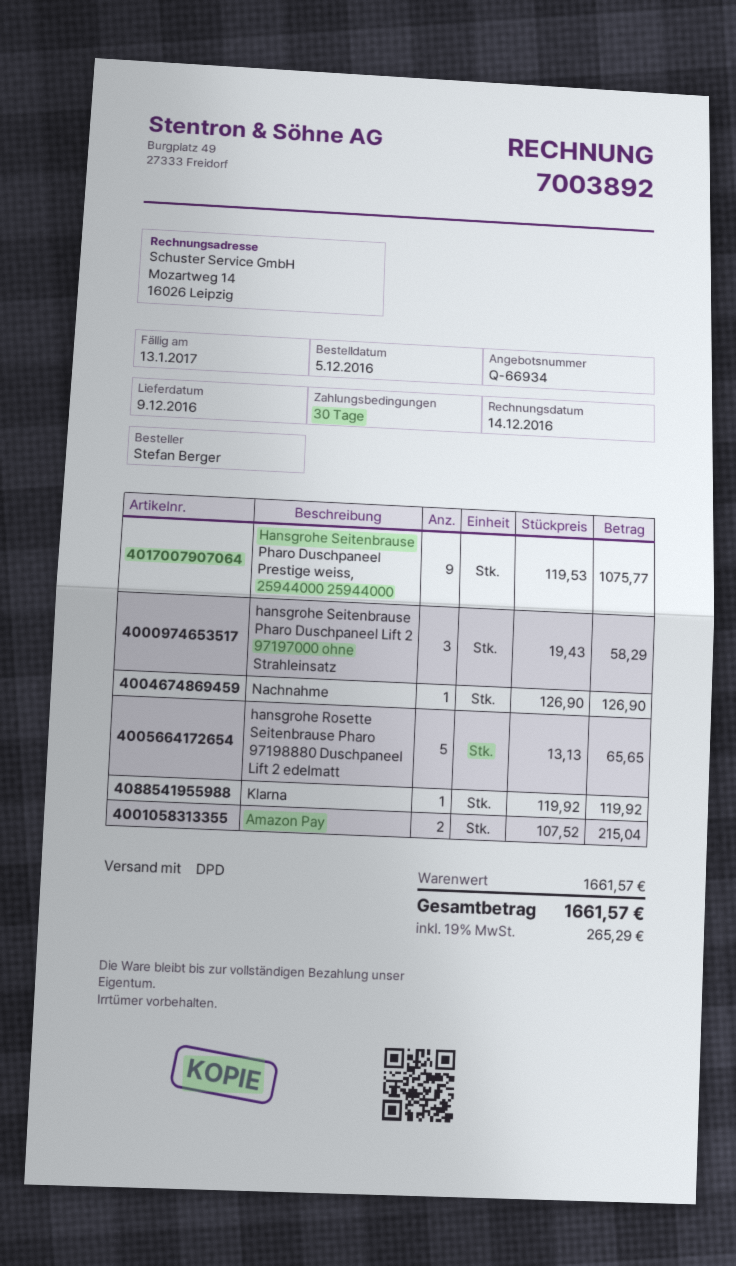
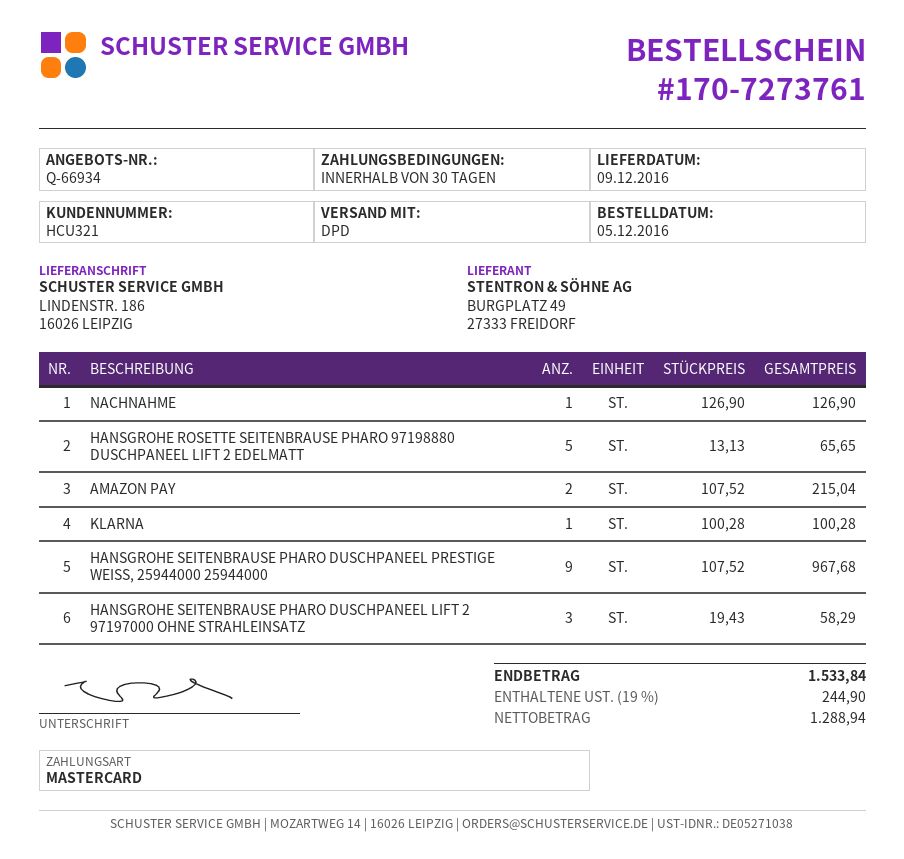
Hansgrohe Seitenbrause Pharo Duschpaneel Prestige weiss, 25944000 25944000: 9 x 119.53 = 1075.77 -> 9 x 107.52 = 967.68
Klarna: 1 x 119.92 = 119.92 -> 1 x 100.28 = 100.28
tax: 19% = 265.29 -> 19% = 244.90
total: 1661.57 -> 1533.84

